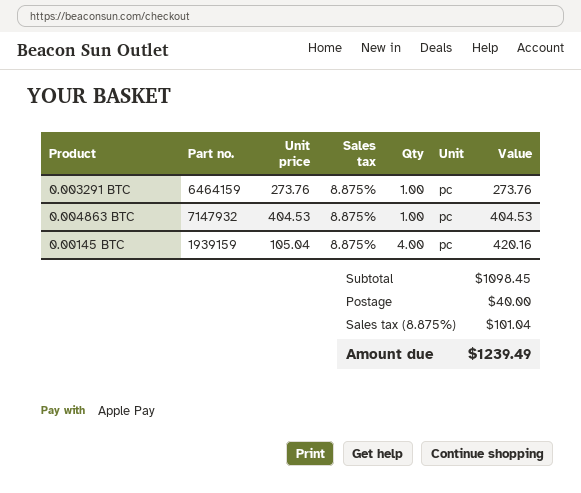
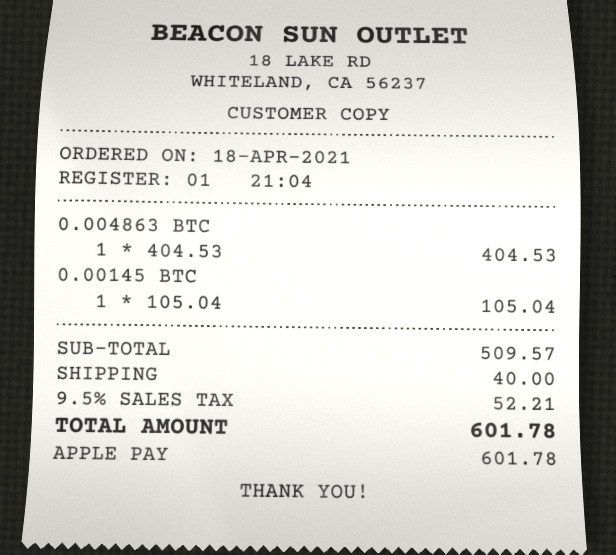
0.003291 BTC: 1 x 273.76 = 273.76 -> none
0.00145 BTC: 4 x 105.04 = 420.16 -> 1 x 105.04 = 105.04
subtotal: 1098.45 -> 509.57
tax: 8.875% = 101.04 -> 9.5% = 52.21
total: 1239.49 -> 601.78

